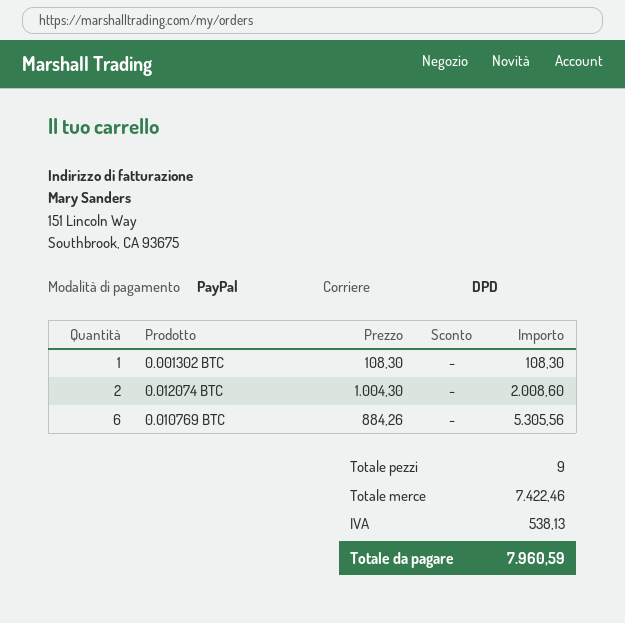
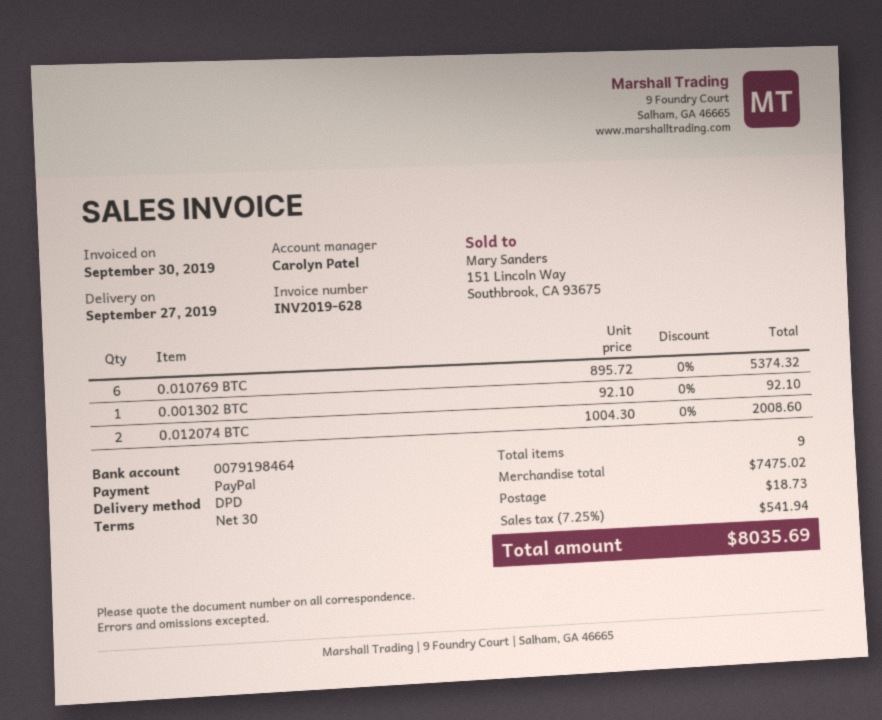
0.001302 BTC: 1 x 108.30 = 108.30 -> 1 x 92.10 = 92.10
0.010769 BTC: 6 x 884.26 = 5305.56 -> 6 x 895.72 = 5374.32
subtotal: 7422.46 -> 7475.02
shipping: none -> 18.73
tax: 538.13 -> 541.94
total: 7960.59 -> 8035.69

